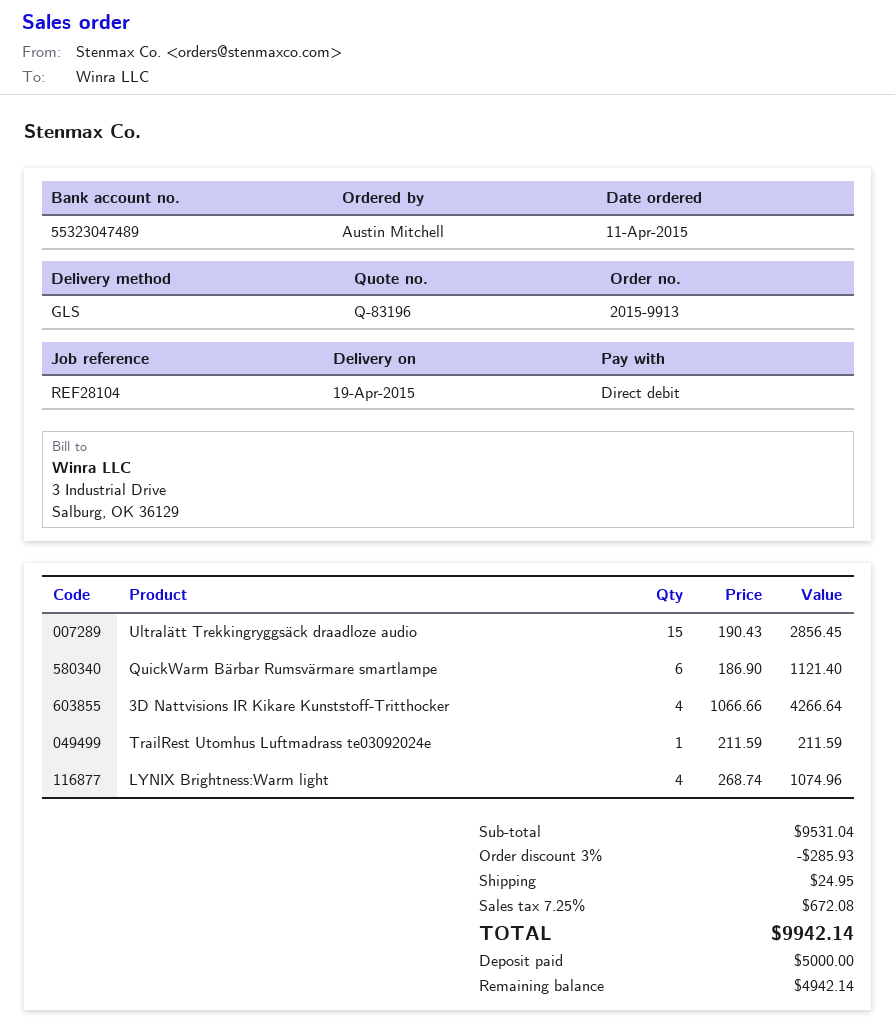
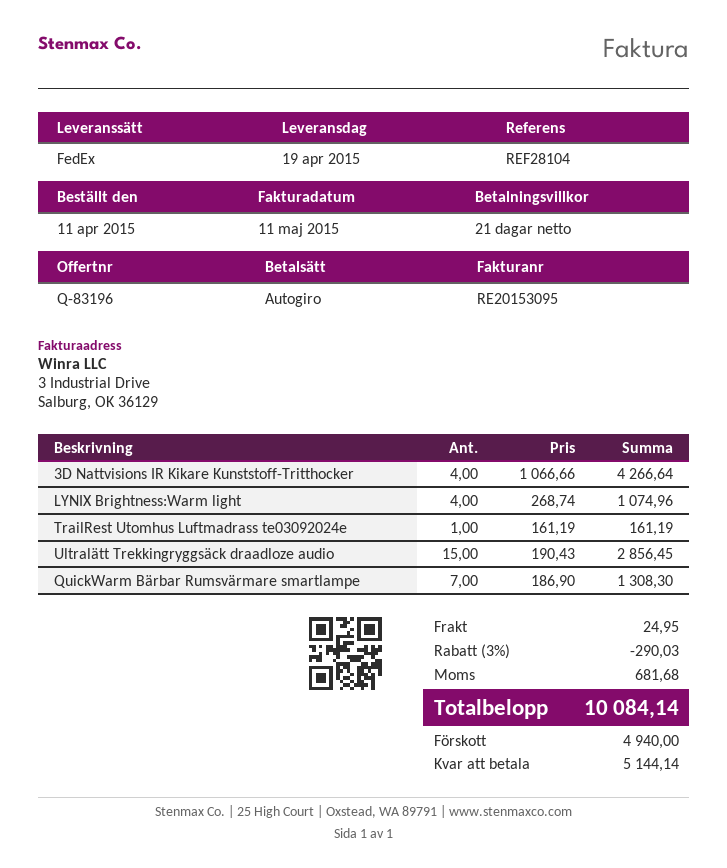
shipping method: GLS -> FedEx
QuickWarm Bärbar Rumsvärmare smartlampe: 6 x 186.90 = 1121.40 -> 7 x 186.90 = 1308.30
TrailRest Utomhus Luftmadrass te03092024e: 1 x 211.59 = 211.59 -> 1 x 161.19 = 161.19
discount: 3% = 285.93 -> 3% = 290.03
tax: 672.08 -> 681.68
total: 9942.14 -> 10084.14
deposit: 5000.00 -> 4940.00
balance: 4942.14 -> 5144.14

